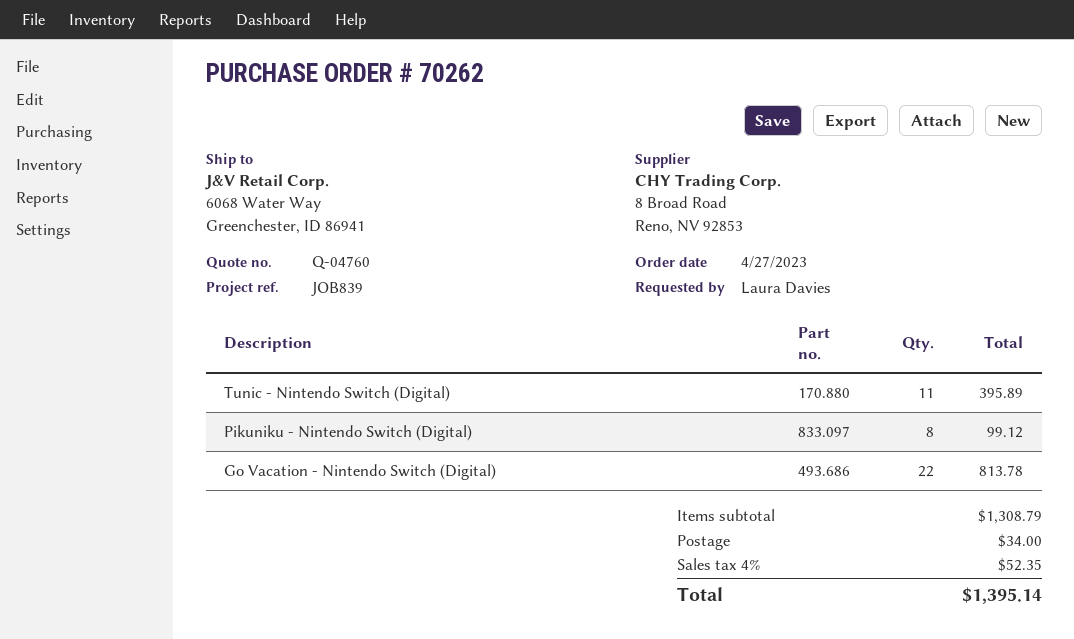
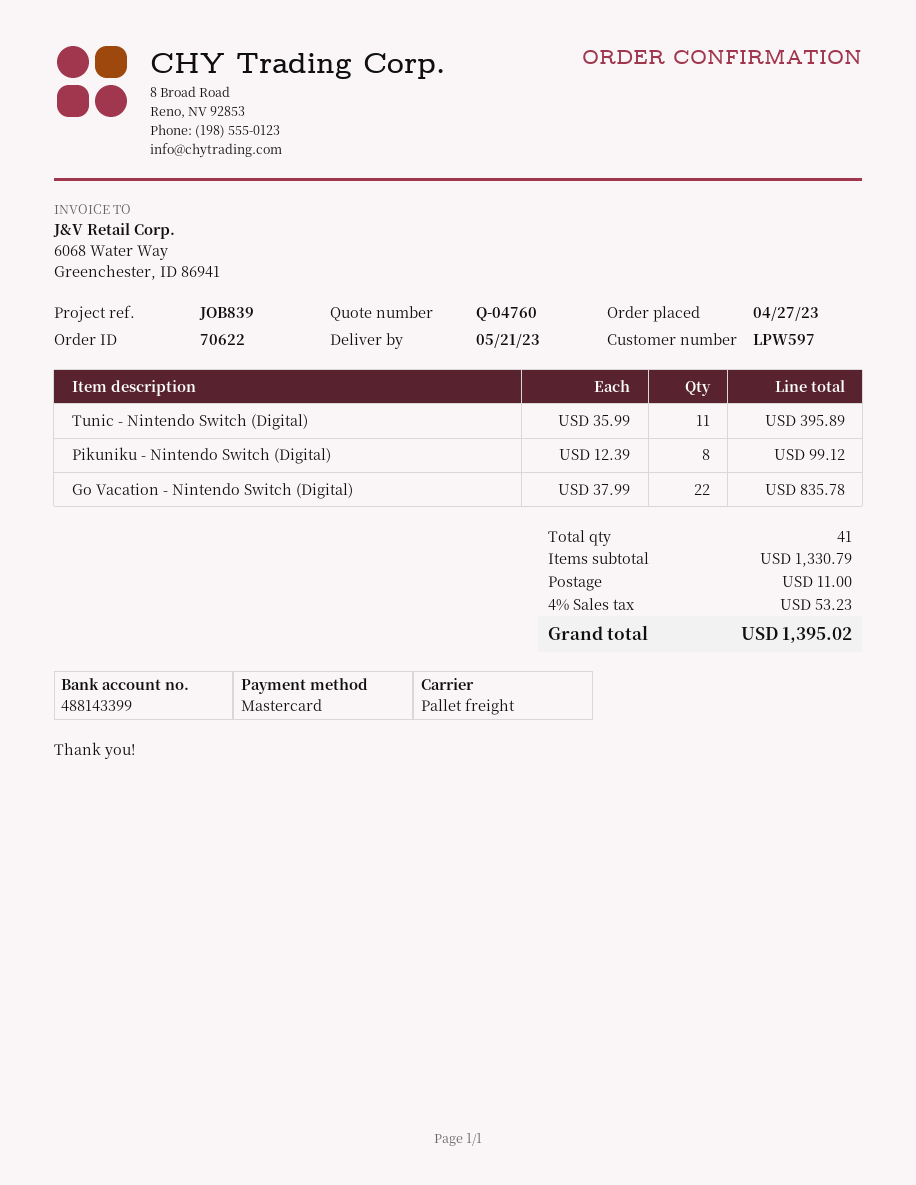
order number: 70262 -> 70622
Go Vacation - Nintendo Switch (Digital): 22 for 813.78 -> 22 for 835.78
subtotal: 1308.79 -> 1330.79
shipping: 34.00 -> 11.00
tax: 4% = 52.35 -> 4% = 53.23
total: 1395.14 -> 1395.02

